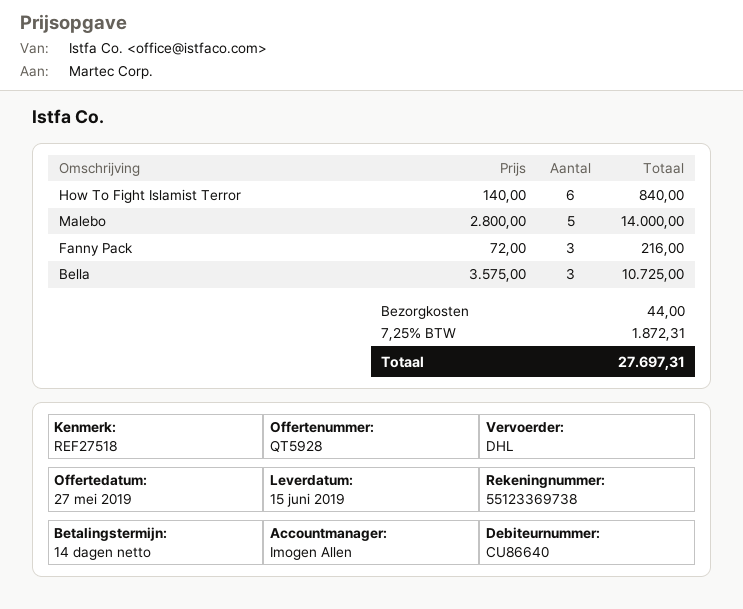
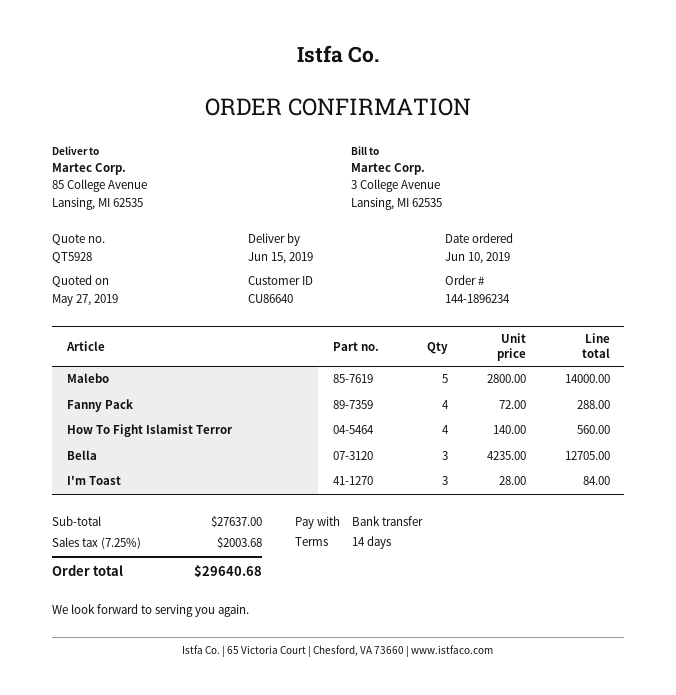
How To Fight Islamist Terror: 6 x 140.00 = 840.00 -> 4 x 140.00 = 560.00
Fanny Pack: 3 x 72.00 = 216.00 -> 4 x 72.00 = 288.00
Bella: 3 x 3575.00 = 10725.00 -> 3 x 4235.00 = 12705.00
I'm Toast: none -> 3 x 28.00 = 84.00
shipping: 44.00 -> none
tax: 7.25% = 1872.31 -> 7.25% = 2003.68
total: 27697.31 -> 29640.68

